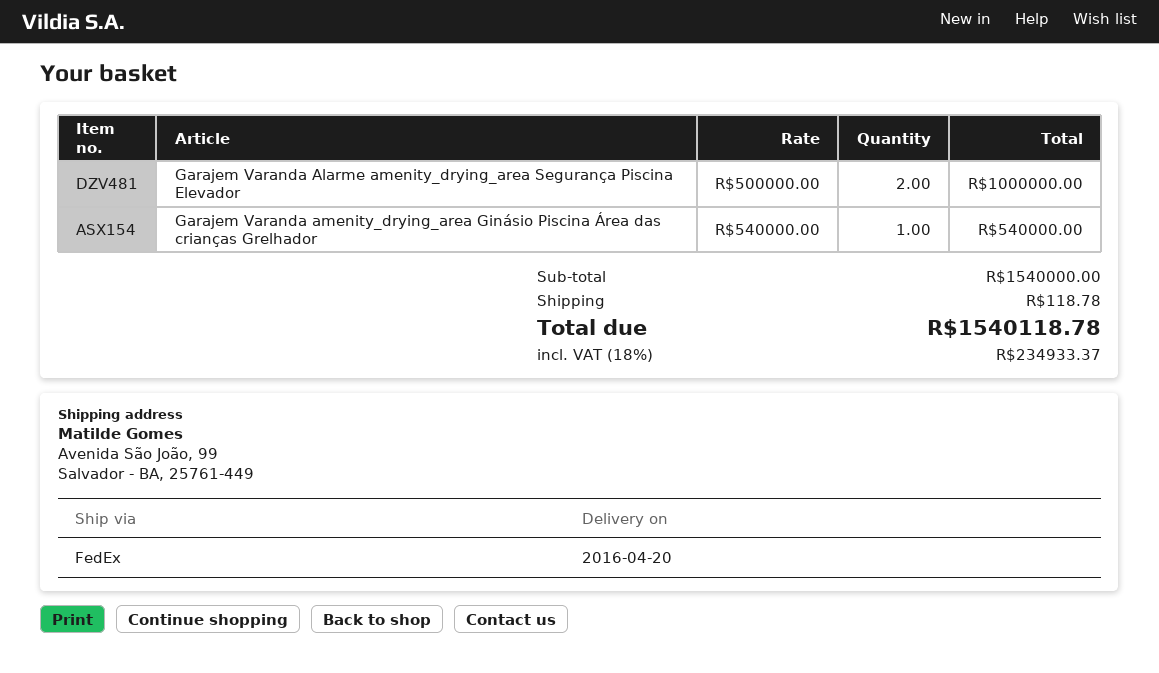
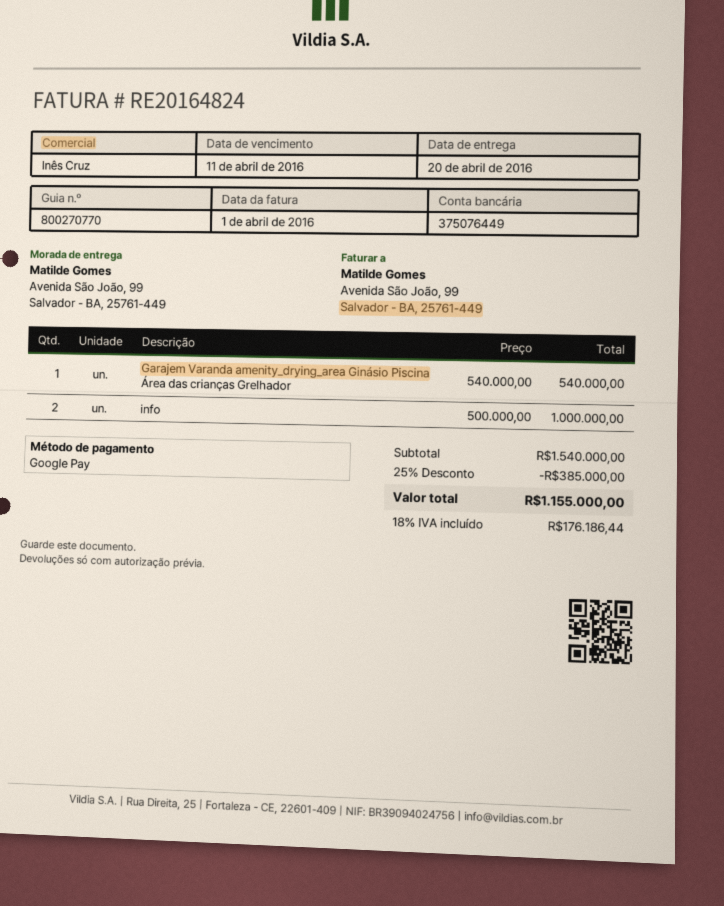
Garajem Varanda Alarme amenity_drying_area Segurança Piscina Elevador: 2 x 500000.00 = 1000000.00 -> none
info: none -> 2 x 500000.00 = 1000000.00
discount: none -> 25% = 385000.00
shipping: 118.78 -> none
tax: 18% = 234933.37 -> 18% = 176186.44
total: 1540118.78 -> 1155000.00

